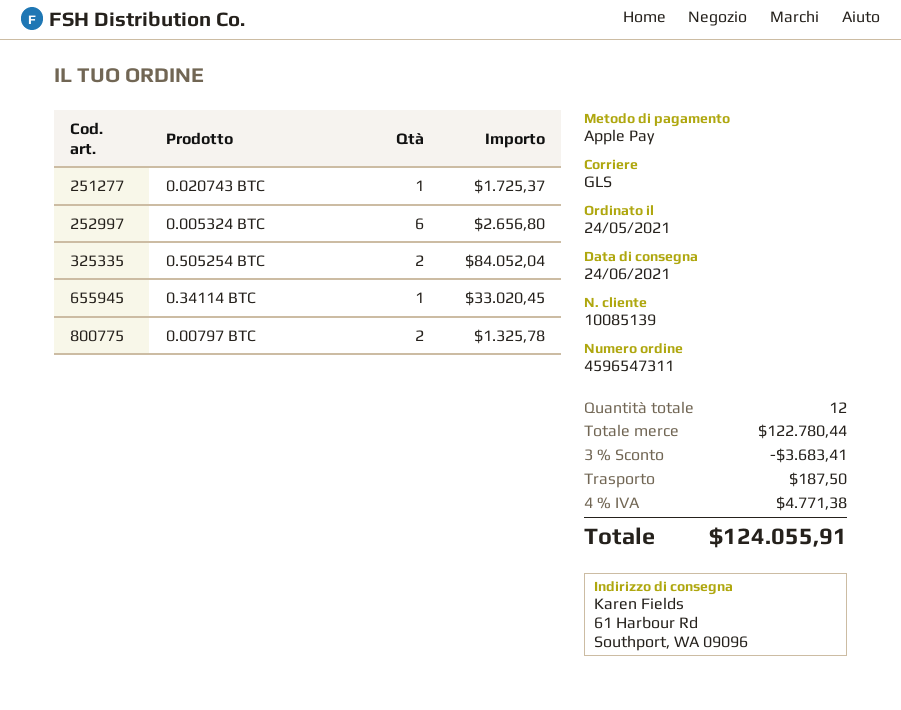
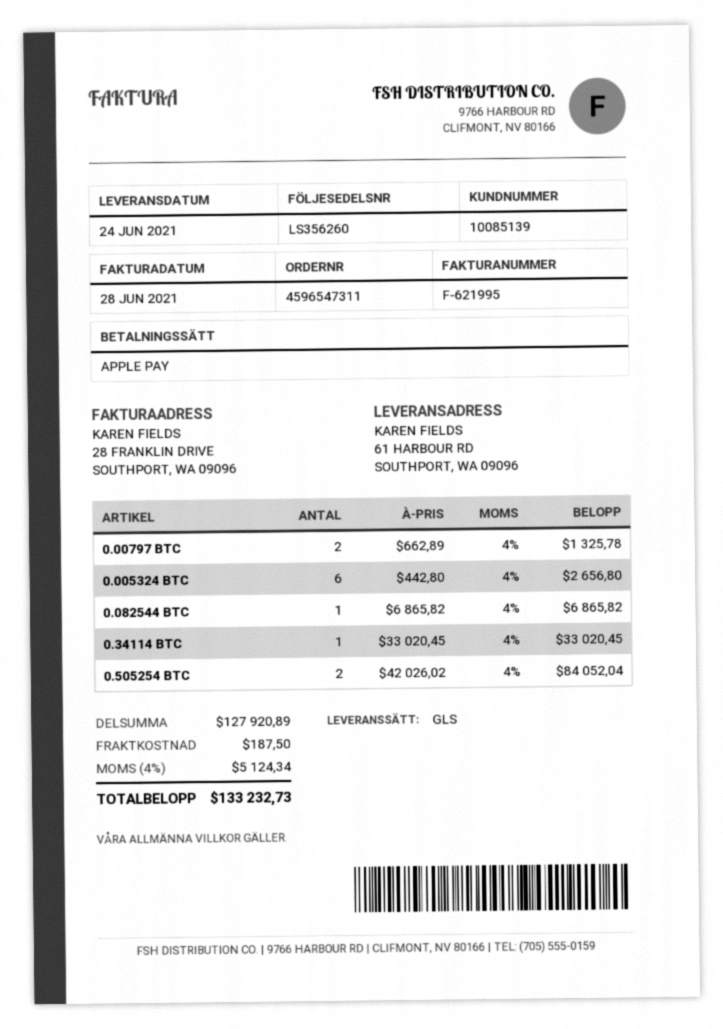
0.020743 BTC: 1 for 1725.37 -> none
0.082544 BTC: none -> 1 for 6865.82
subtotal: 122780.44 -> 127920.89
discount: 3% = 3683.41 -> none
tax: 4% = 4771.38 -> 4% = 5124.34
total: 124055.91 -> 133232.73

